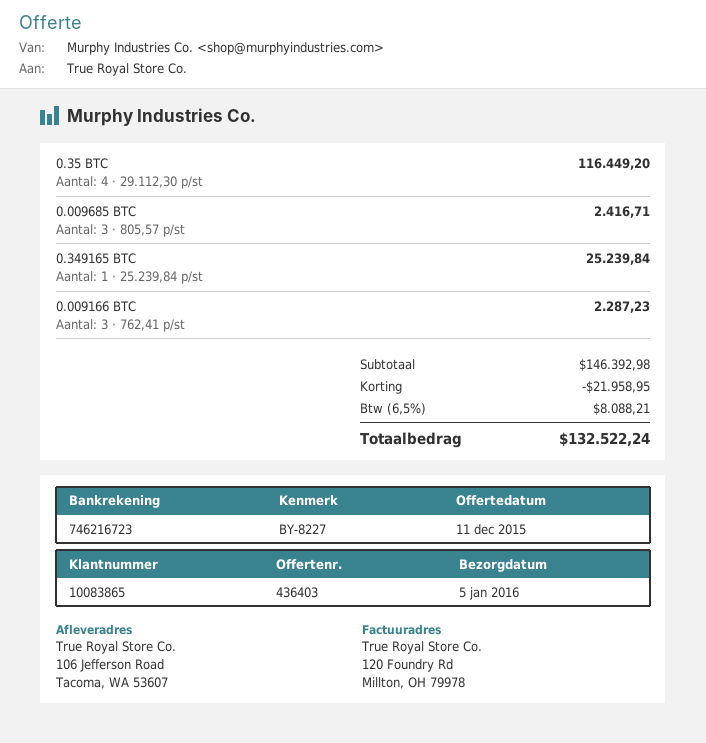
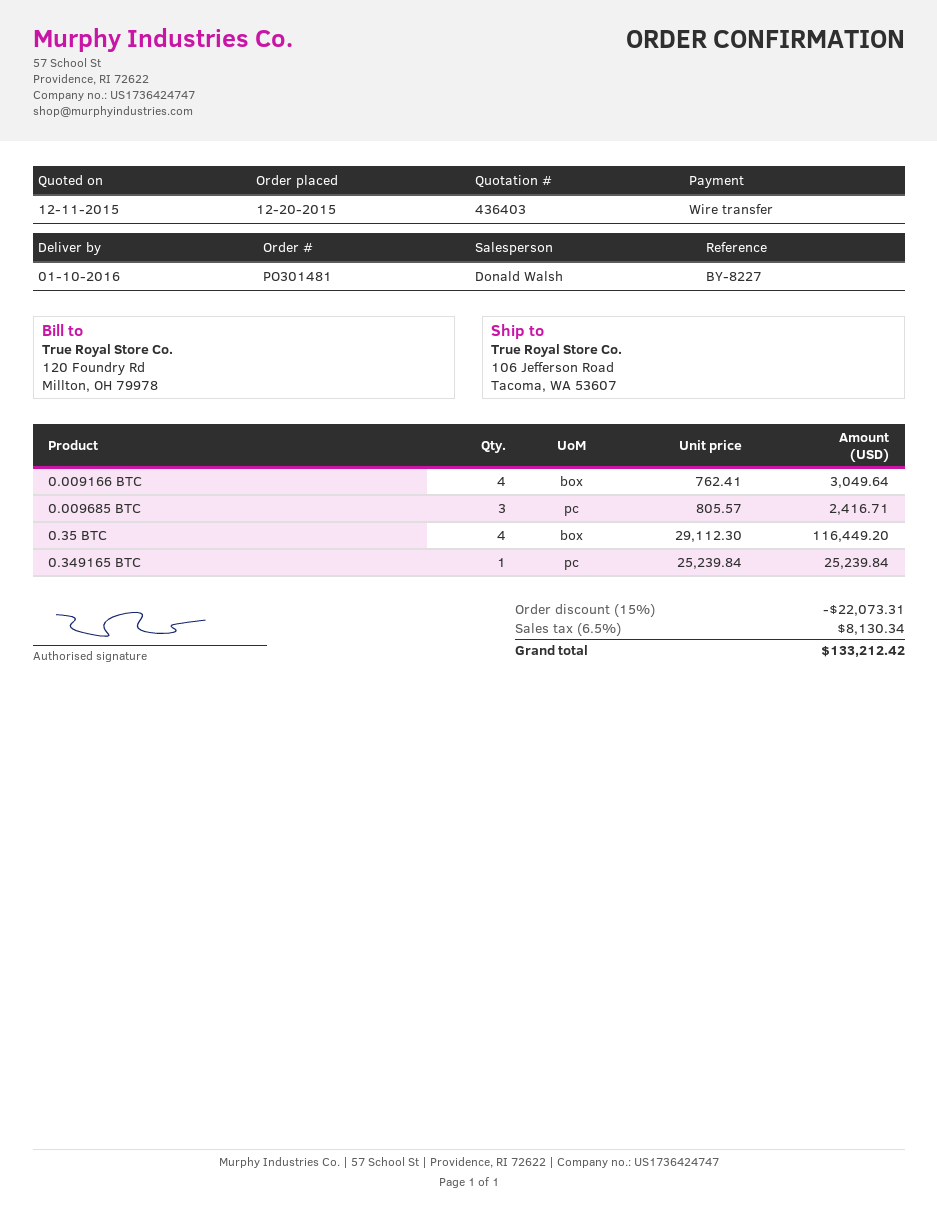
delivery date: 2016-01-05 -> 2016-01-10
0.009166 BTC: 3 x 762.41 = 2287.23 -> 4 x 762.41 = 3049.64
discount: 21958.95 -> 22073.31
tax: 6.5% = 8088.21 -> 6.5% = 8130.34
total: 132522.24 -> 133212.42

